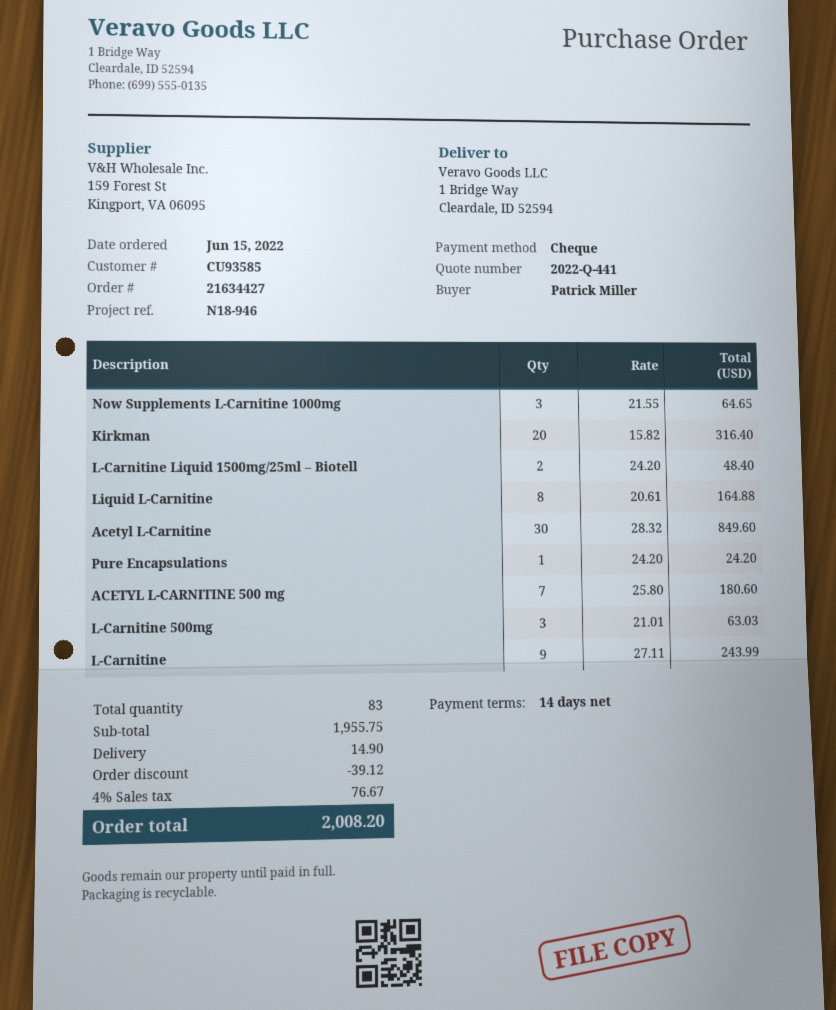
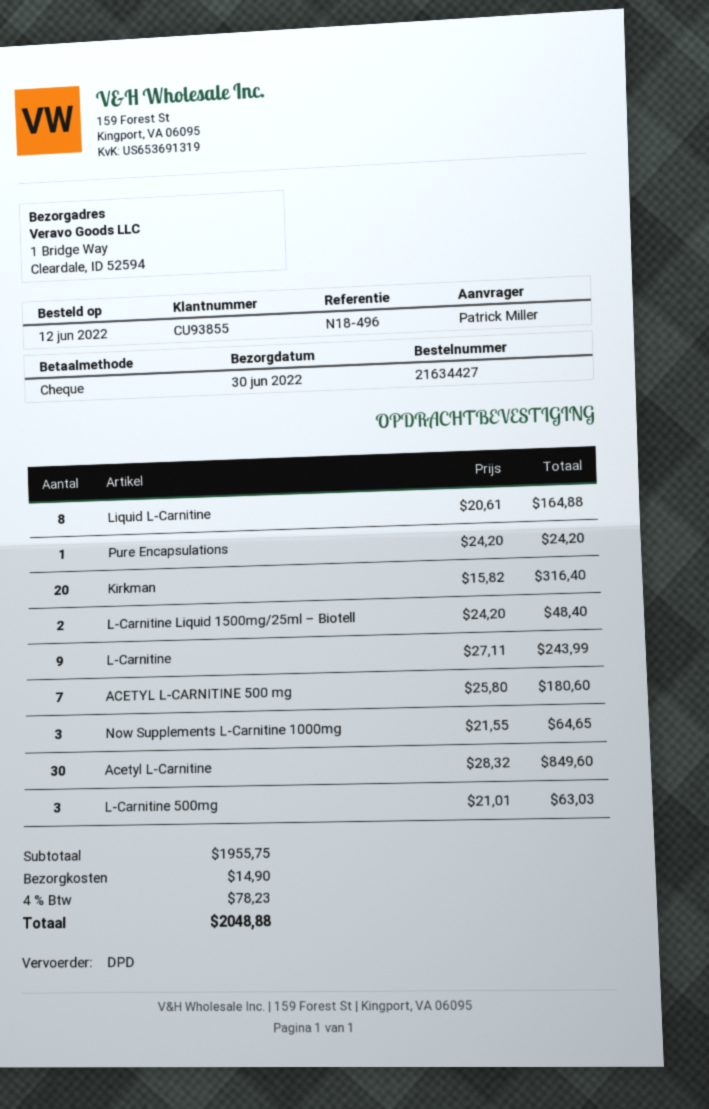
order date: 2022-06-15 -> 2022-06-12
customer number: CU93585 -> CU93855
reference: N18-946 -> N18-496
discount: 39.12 -> none
tax: 4% = 76.67 -> 4% = 78.23
total: 2008.20 -> 2048.88

